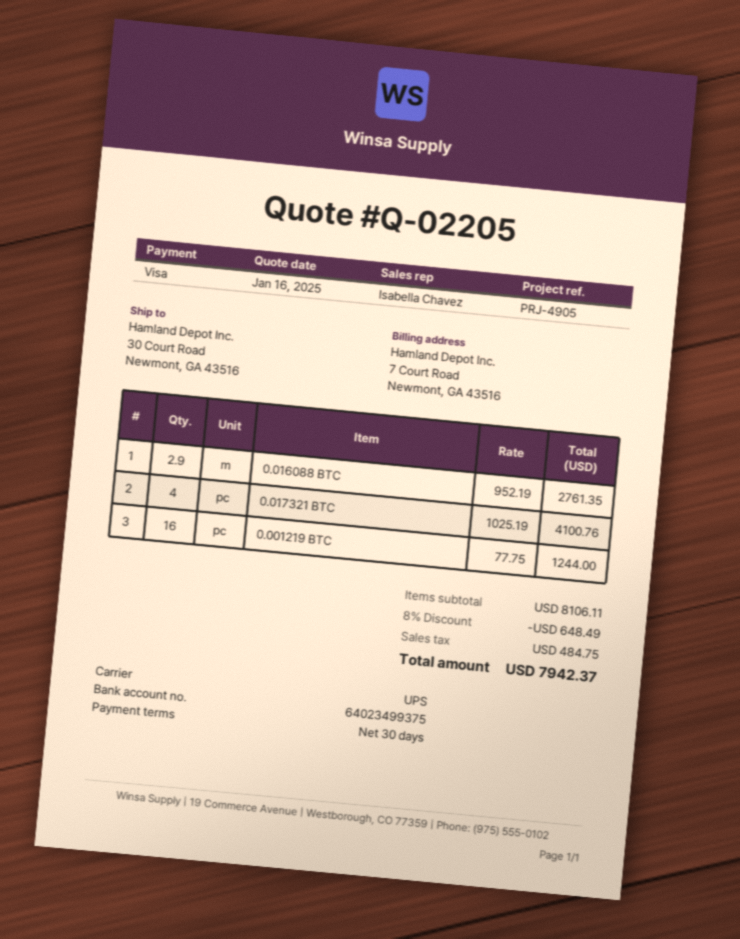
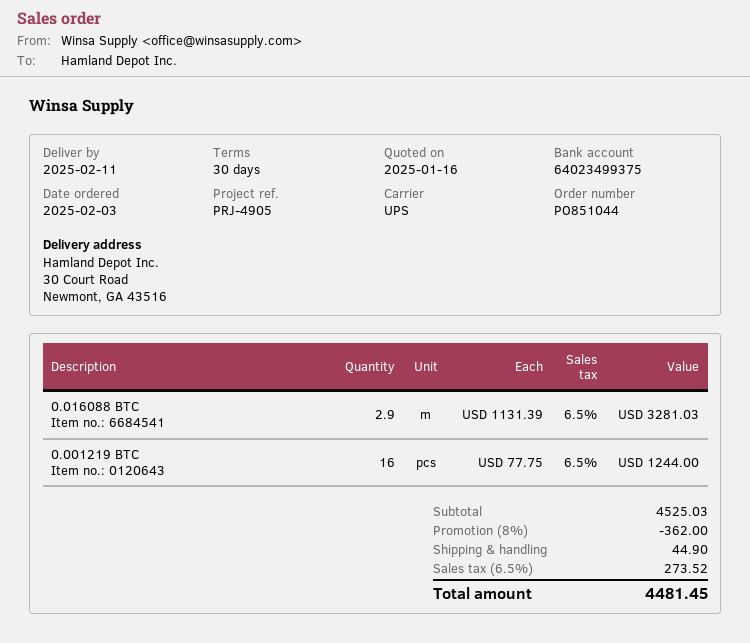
0.016088 BTC: 2.9 x 952.19 = 2761.35 -> 2.9 x 1131.39 = 3281.03
0.017321 BTC: 4 x 1025.19 = 4100.76 -> none
subtotal: 8106.11 -> 4525.03
discount: 8% = 648.49 -> 8% = 362.00
shipping: none -> 44.90
tax: 484.75 -> 273.52
total: 7942.37 -> 4481.45

